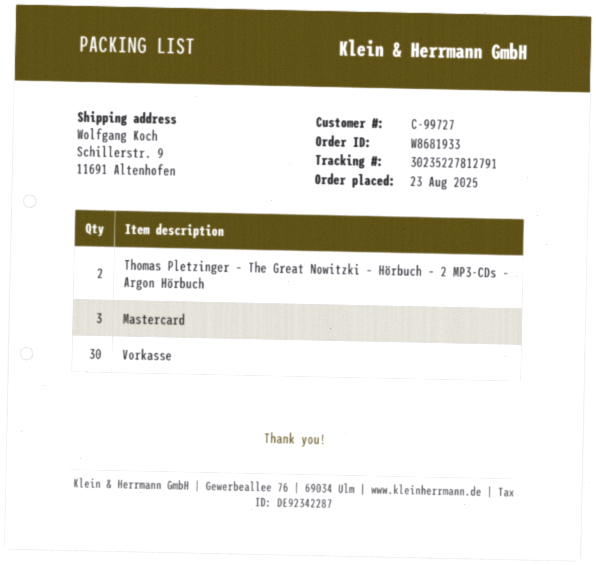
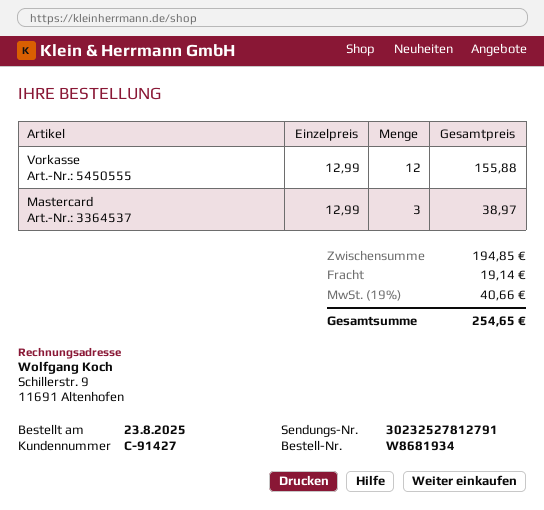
order number: W8681933 -> W8681934
customer number: C-99727 -> C-91427
tracking number: 30235227812791 -> 30232527812791
Thomas Pletzinger – The Great Nowitzki – Hörbuch – 2 MP3-CDs – Argon Hörbuch: 2 -> none
Vorkasse: 30 -> 12

